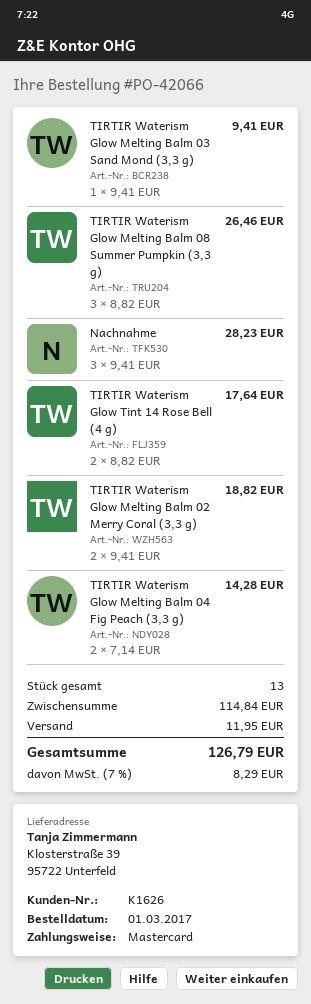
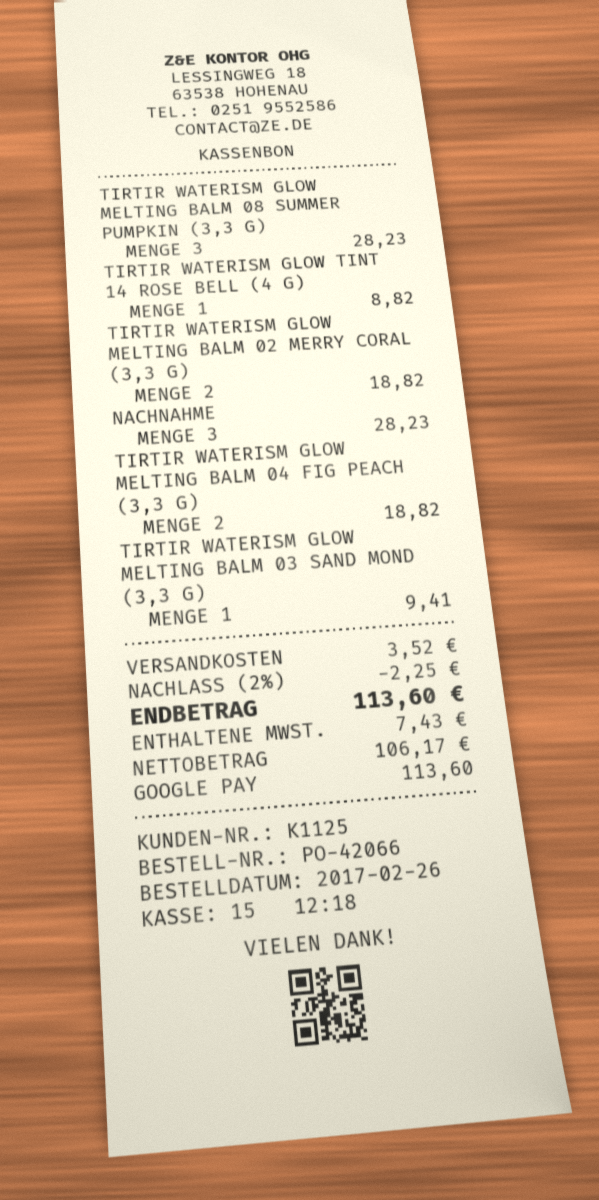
order date: 2017-03-01 -> 2017-02-26
customer number: K1626 -> K1125
payment method: Mastercard -> Google Pay
TIRTIR Waterism Glow Melting Balm 08 Summer Pumpkin (3,3 g): 3 for 26.46 -> 3 for 28.23
TIRTIR Waterism Glow Tint 14 Rose Bell (4 g): 2 for 17.64 -> 1 for 8.82
TIRTIR Waterism Glow Melting Balm 04 Fig Peach (3,3 g): 2 for 14.28 -> 2 for 18.82
discount: none -> 2% = 2.25
shipping: 11.95 -> 3.52
tax: 8.29 -> 7.43
total: 126.79 -> 113.60

